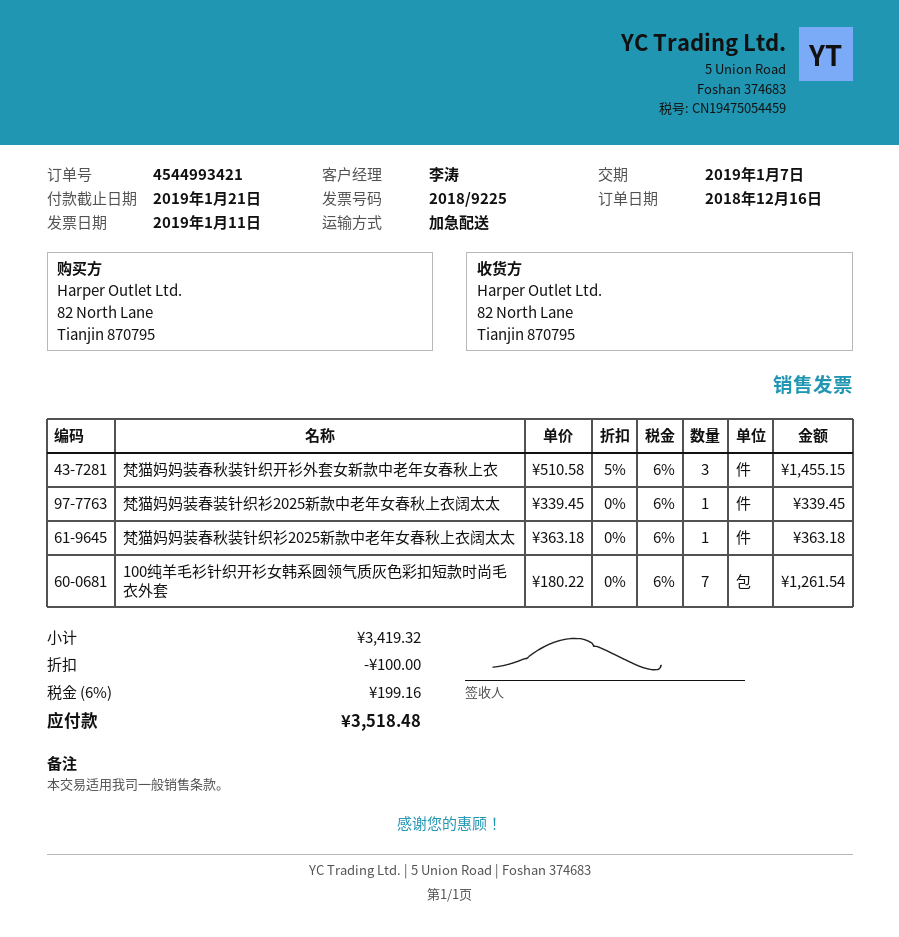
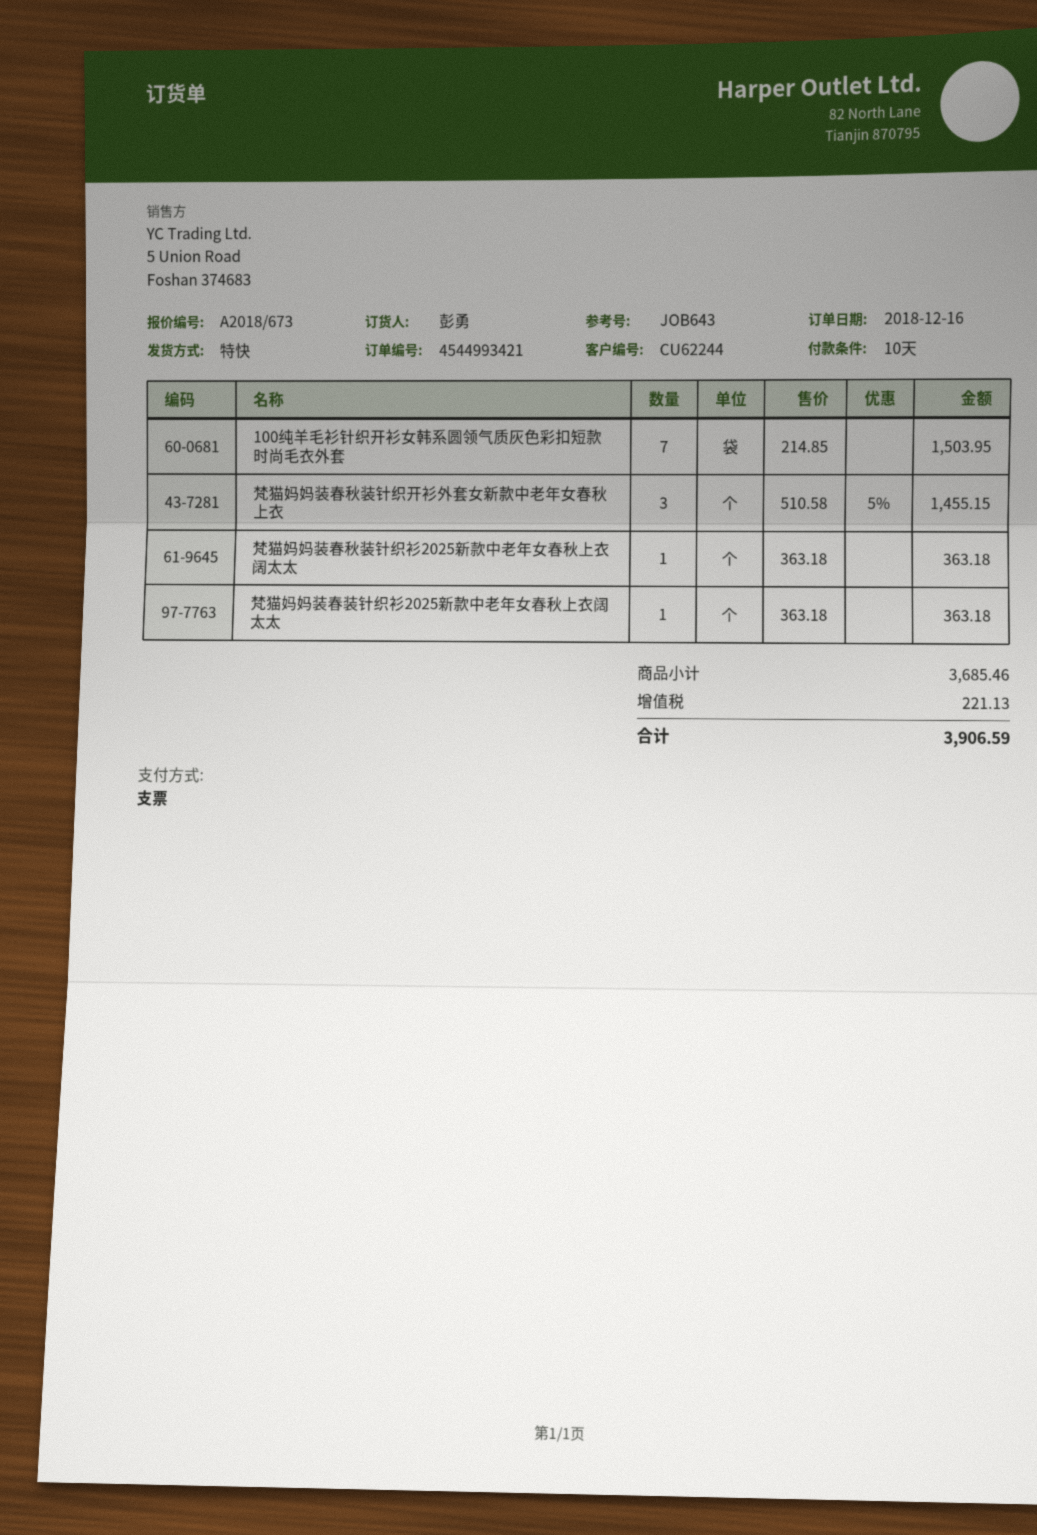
梵猫妈妈装春装针织衫2025新款中老年女春秋上衣阔太太: 1 x 339.45 = 339.45 -> 1 x 363.18 = 363.18
100纯羊毛衫针织开衫女韩系圆领气质灰色彩扣短款时尚毛衣外套: 7 x 180.22 = 1261.54 -> 7 x 214.85 = 1503.95
subtotal: 3419.32 -> 3685.46
discount: 100.00 -> none
tax: 199.16 -> 221.13
total: 3518.48 -> 3906.59

